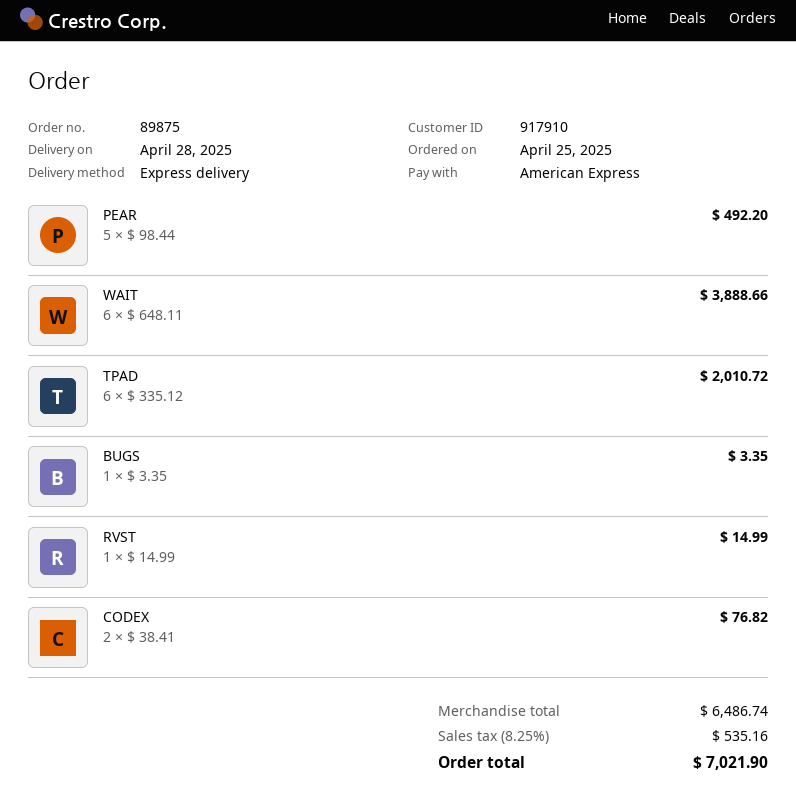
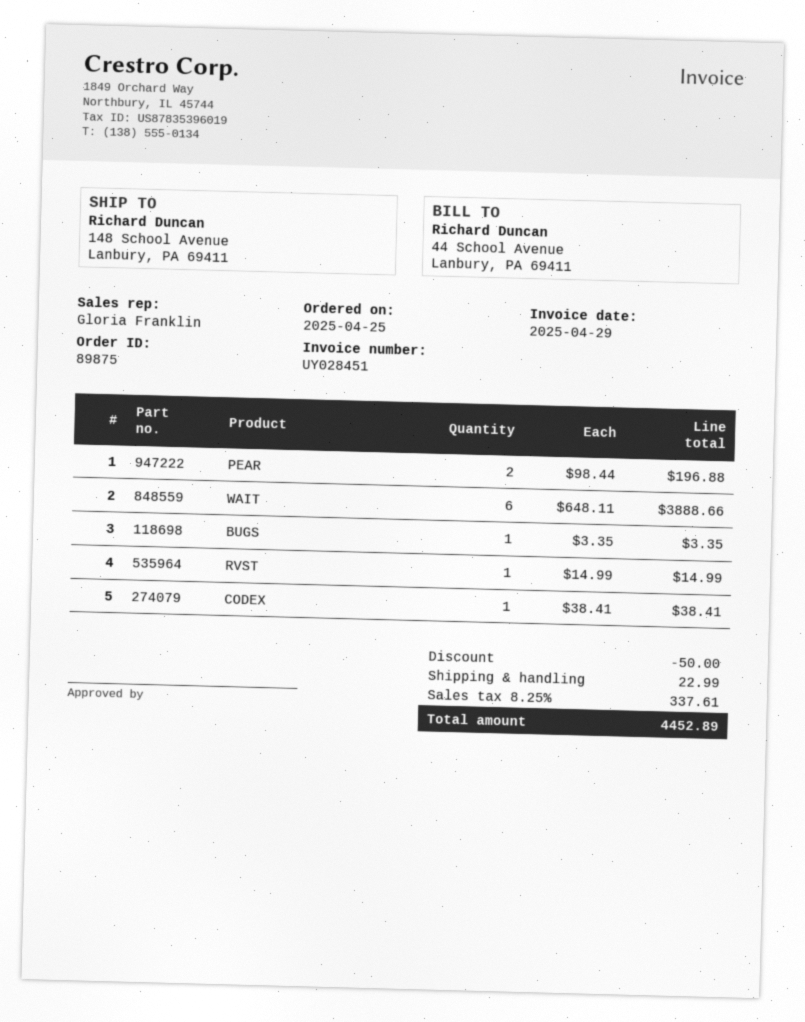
PEAR: 5 x 98.44 = 492.20 -> 2 x 98.44 = 196.88
TPAD: 6 x 335.12 = 2010.72 -> none
CODEX: 2 x 38.41 = 76.82 -> 1 x 38.41 = 38.41
discount: none -> 50.00
shipping: none -> 22.99
tax: 8.25% = 535.16 -> 8.25% = 337.61
total: 7021.90 -> 4452.89

